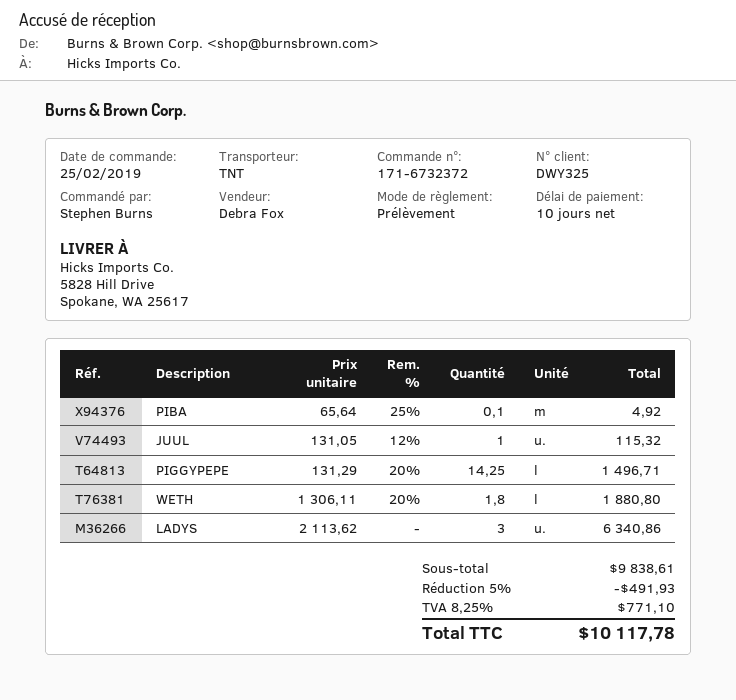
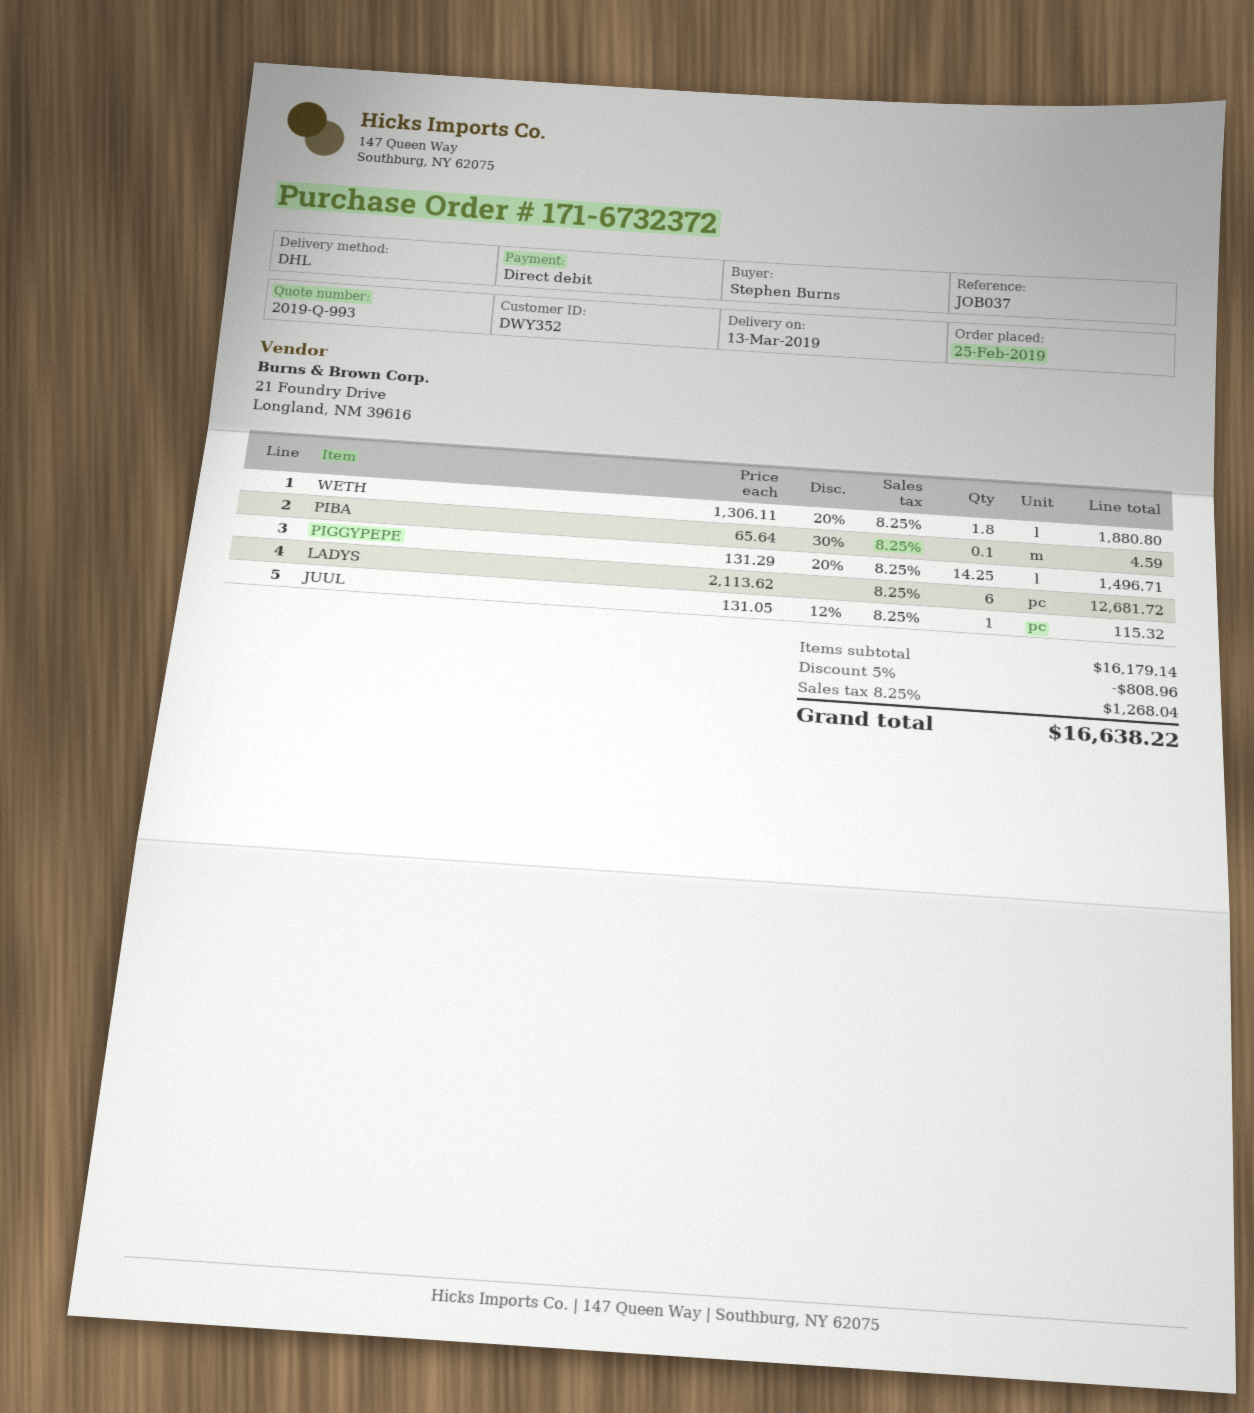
customer number: DWY325 -> DWY352
shipping method: TNT -> DHL
PIBA: 0.1 x 65.64 - 25% = 4.92 -> 0.1 x 65.64 - 30% = 4.59
LADYS: 3 x 2113.62 = 6340.86 -> 6 x 2113.62 = 12681.72
subtotal: 9838.61 -> 16179.14
discount: 5% = 491.93 -> 5% = 808.96
tax: 8.25% = 771.10 -> 8.25% = 1268.04
total: 10117.78 -> 16638.22

